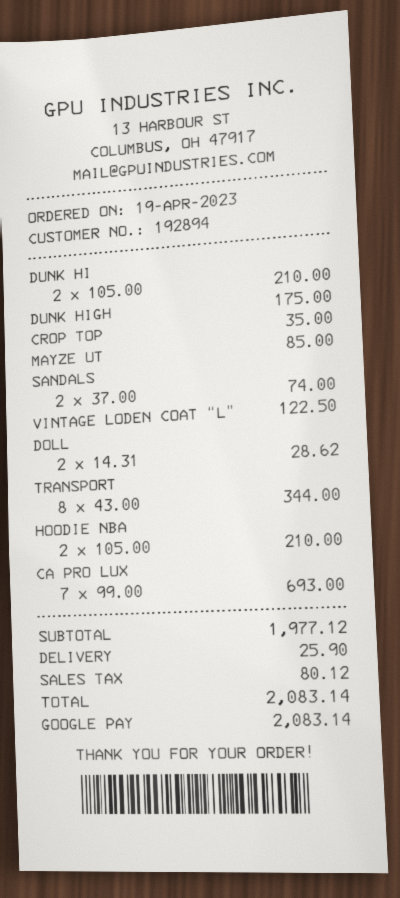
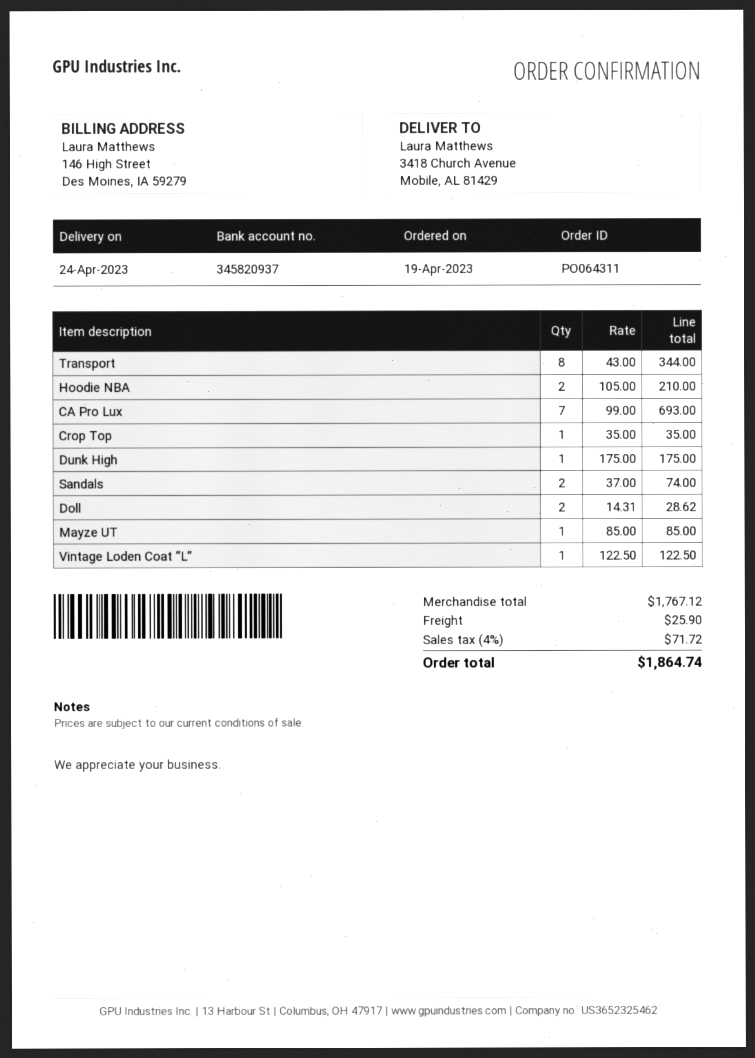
DUNK HI: 2 x 105.00 = 210.00 -> none
subtotal: 1977.12 -> 1767.12
tax: 80.12 -> 71.72
total: 2083.14 -> 1864.74

